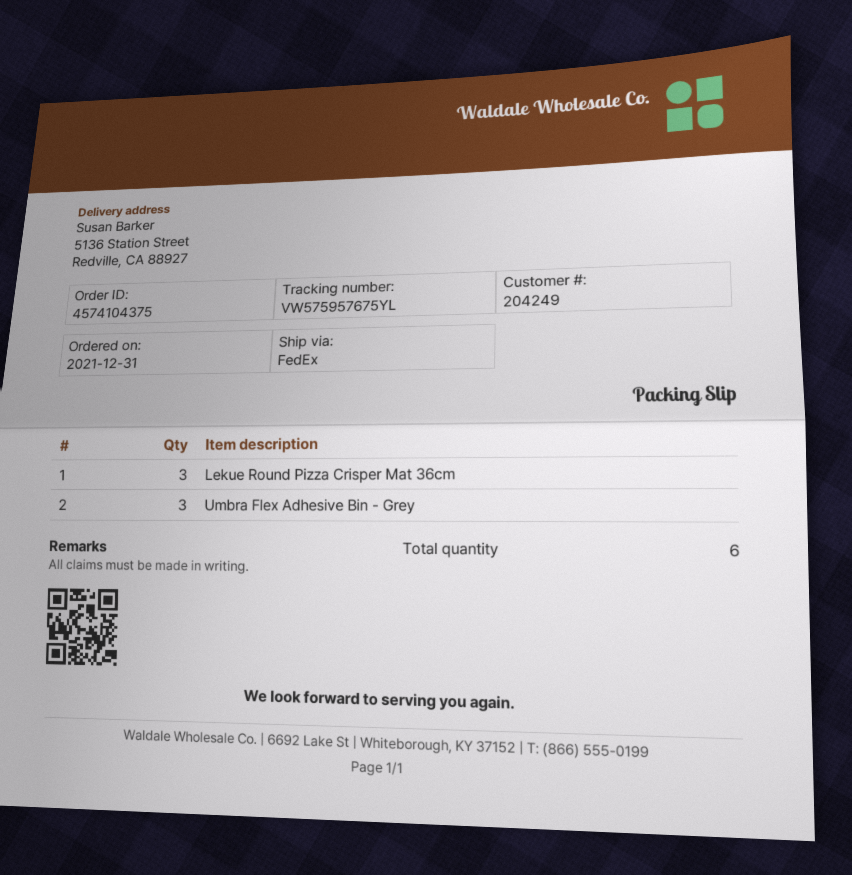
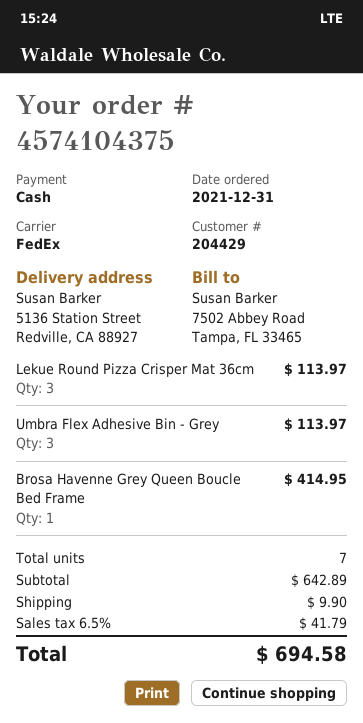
customer number: 204249 -> 204429
Brosa Havenne Grey Queen Boucle Bed Frame: none -> 1
total quantity: 6 -> 7

